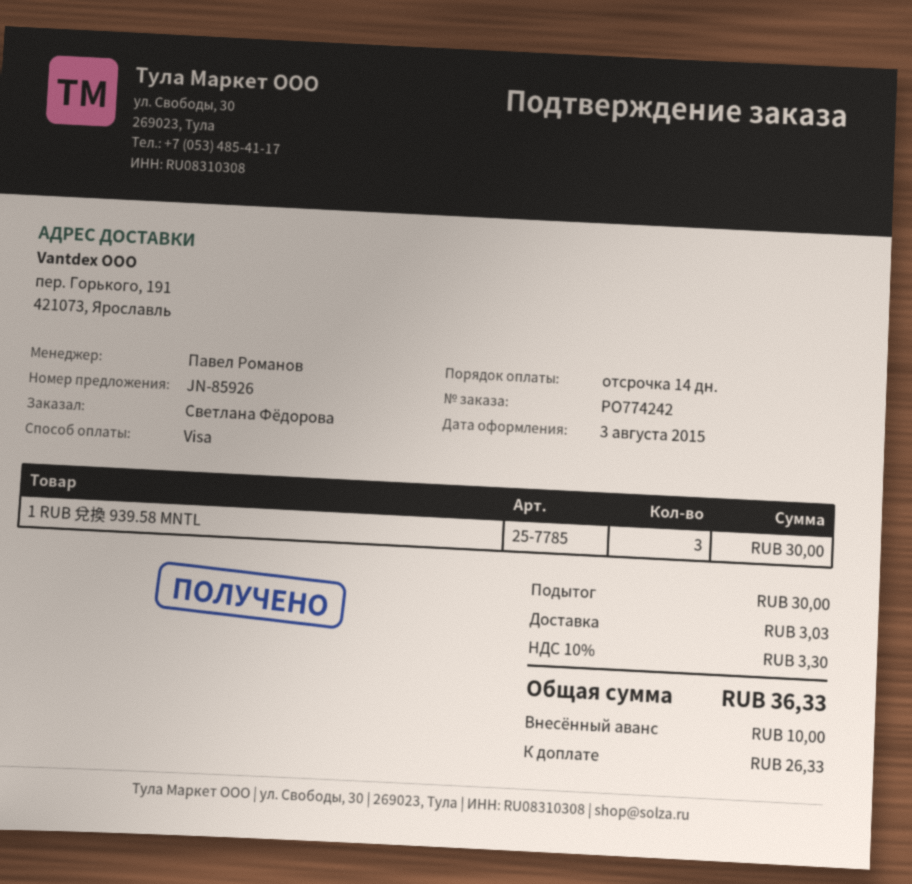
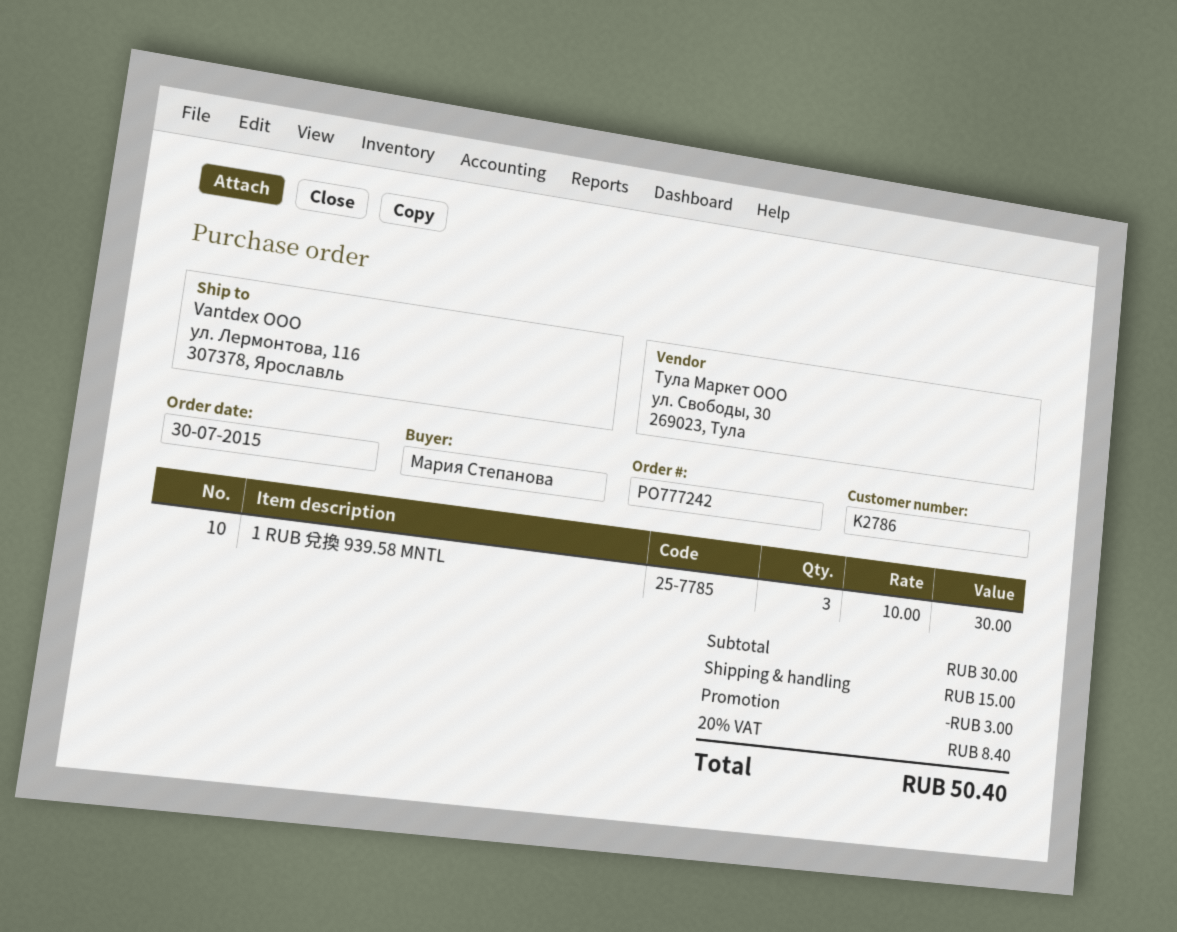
order number: PO774242 -> PO777242
order date: 2015-08-03 -> 2015-07-30
ordered by: Светлана Фёдорова -> Мария Степанова
ship to: пер. Горького, 191, 421073, Ярославль -> ул. Лермонтова, 116, 307378, Ярославль
discount: none -> 3.00
shipping: 3.03 -> 15.00
tax: 10% = 3.30 -> 20% = 8.40
total: 36.33 -> 50.40

